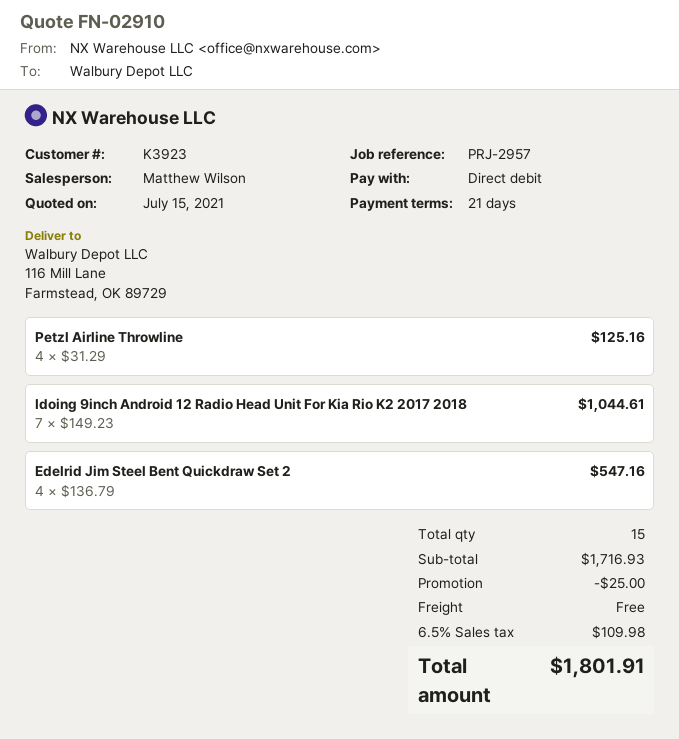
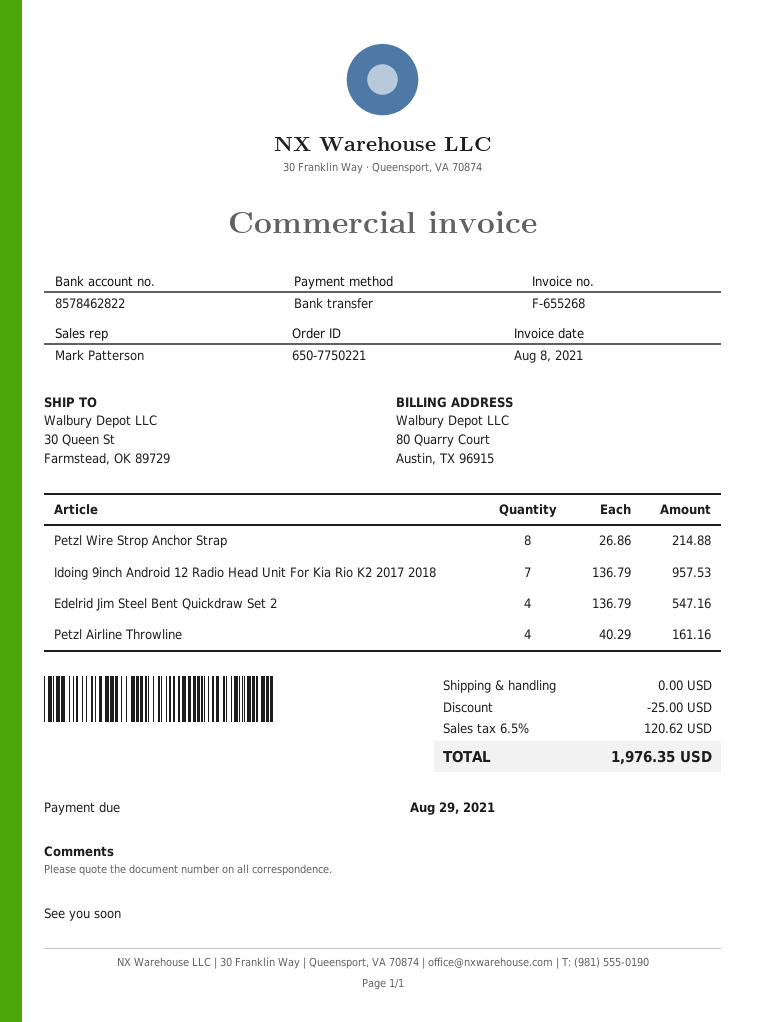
sales rep: Matthew Wilson -> Mark Patterson
payment method: direct debit -> bank transfer
ship to: 116 Mill Lane, Farmstead, OK 89729 -> 30 Queen St, Farmstead, OK 89729
Petzl Airline Throwline: 4 x 31.29 = 125.16 -> 4 x 40.29 = 161.16
Idoing 9inch Android 12 Radio Head Unit For Kia Rio K2 2017 2018: 7 x 149.23 = 1044.61 -> 7 x 136.79 = 957.53
Petzl Wire Strop Anchor Strap: none -> 8 x 26.86 = 214.88
tax: 6.5% = 109.98 -> 6.5% = 120.62
total: 1801.91 -> 1976.35

